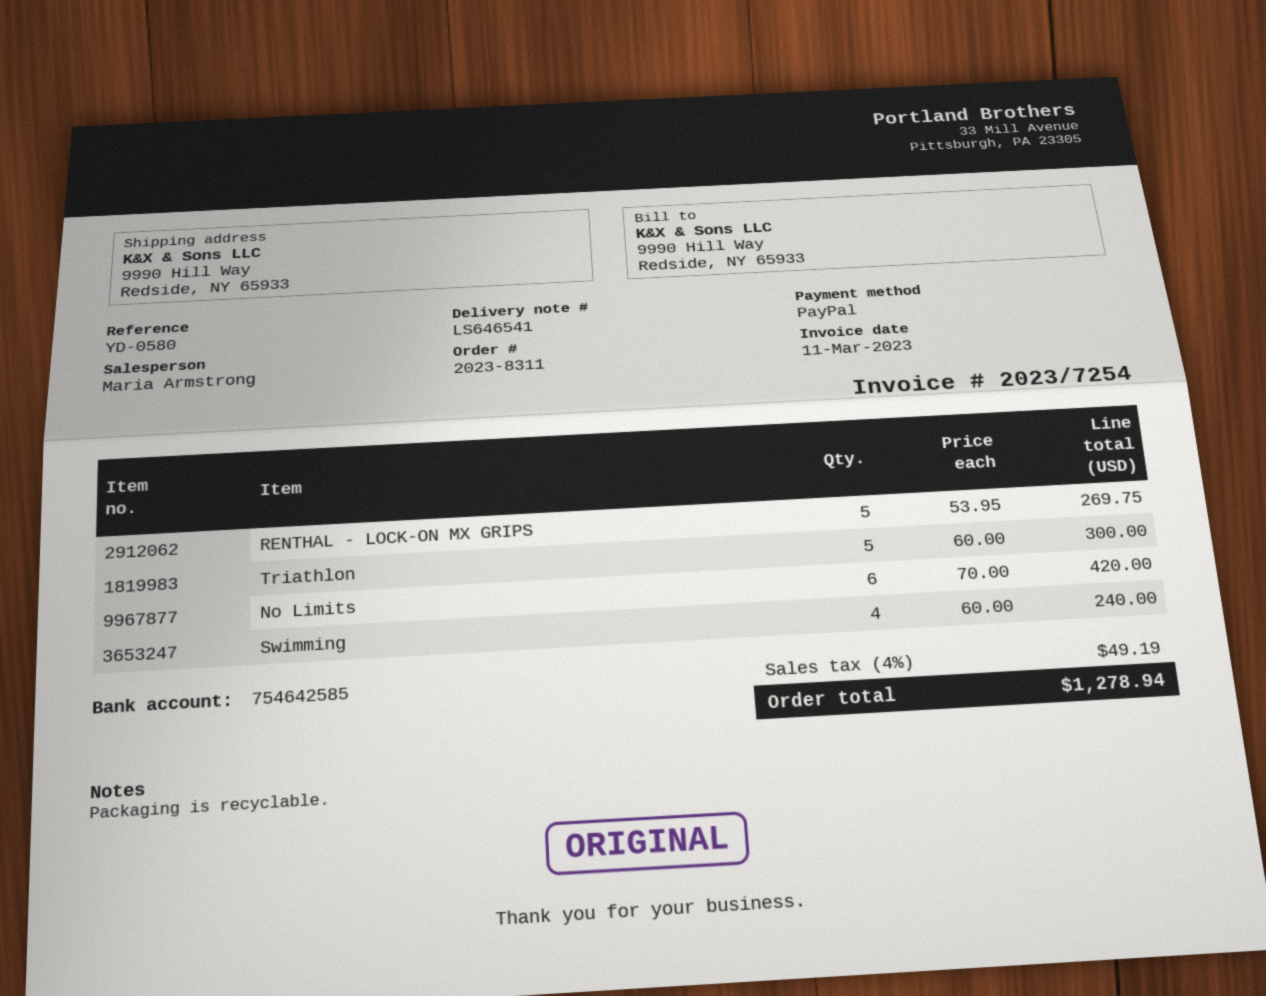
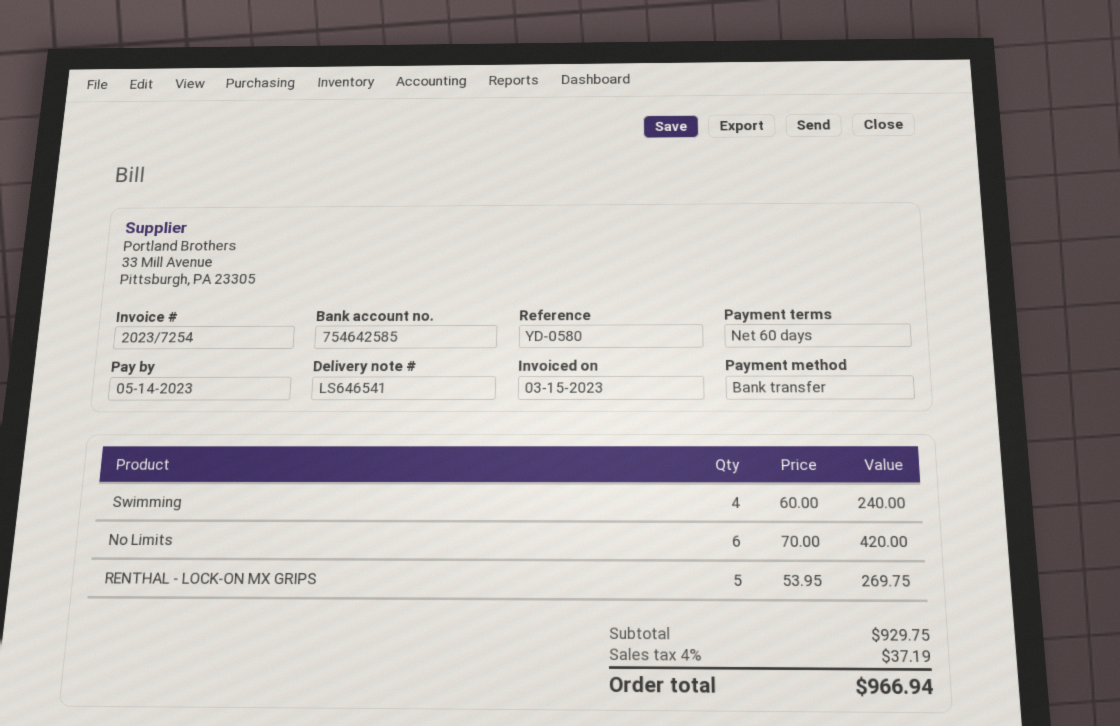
invoice date: 2023-03-11 -> 2023-03-15
payment method: PayPal -> bank transfer
Triathlon: 5 x 60.00 = 300.00 -> none
tax: 4% = 49.19 -> 4% = 37.19
total: 1278.94 -> 966.94

